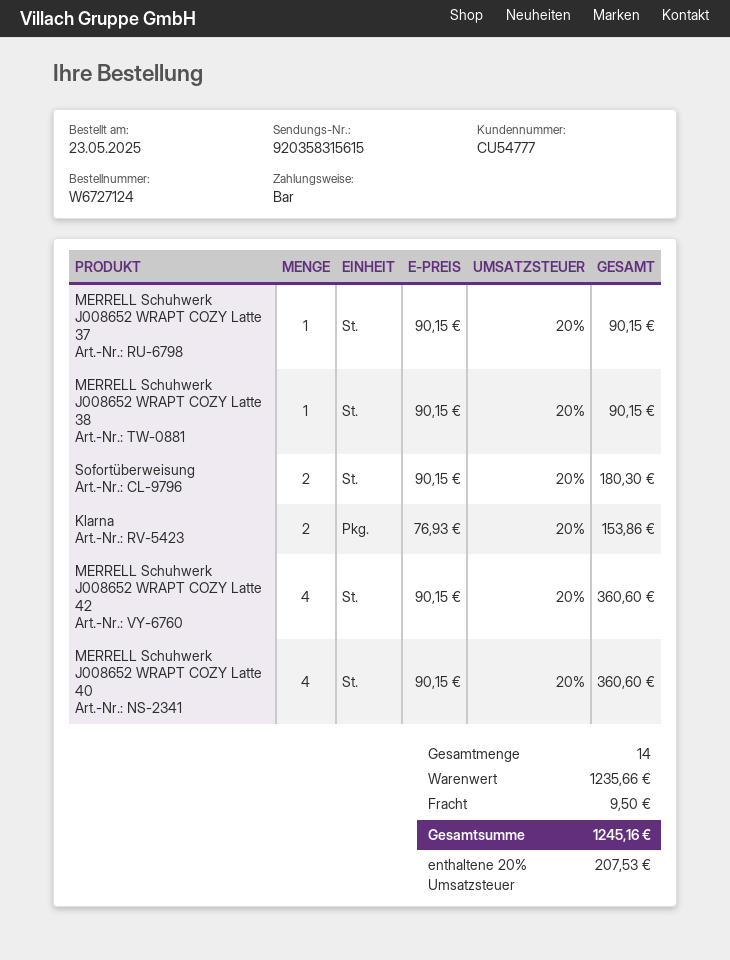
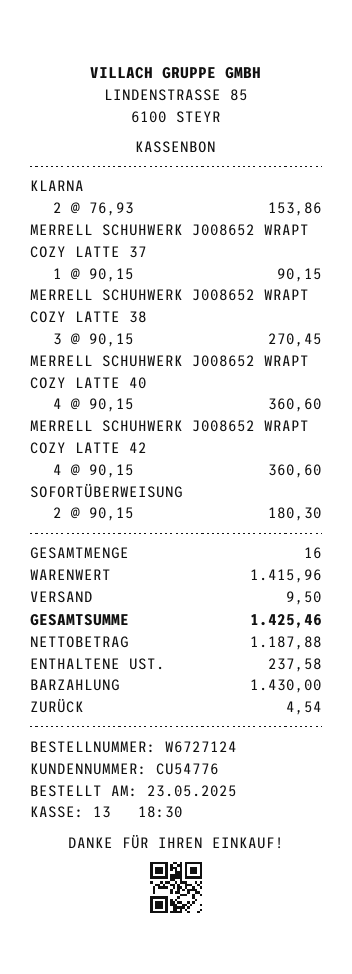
customer number: CU54777 -> CU54776
MERRELL Schuhwerk J008652 WRAPT COZY Latte 38: 1 x 90.15 = 90.15 -> 3 x 90.15 = 270.45
total quantity: 14 -> 16
subtotal: 1235.66 -> 1415.96
tax: 207.53 -> 237.58
total: 1245.16 -> 1425.46

